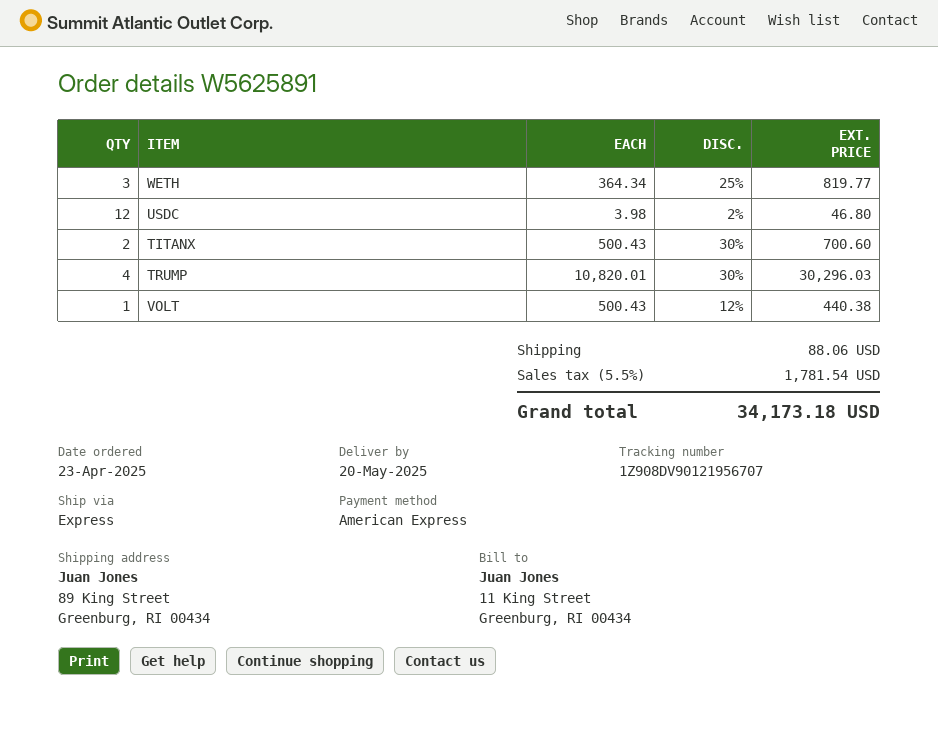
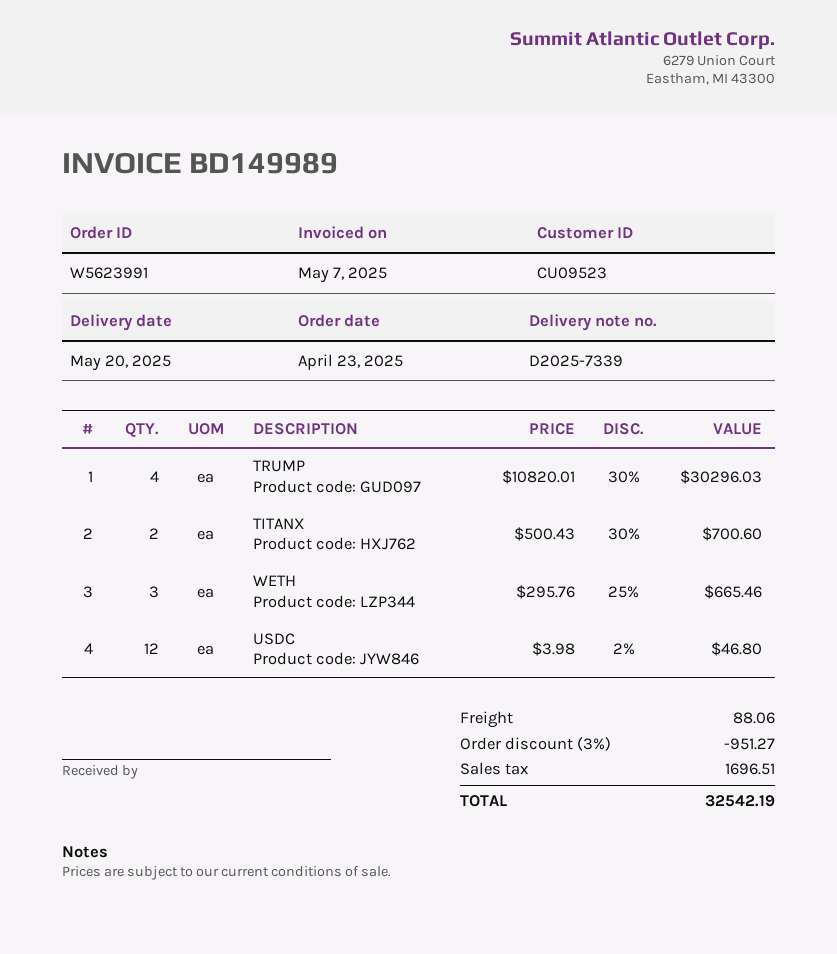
order number: W5625891 -> W5623991
WETH: 3 x 364.34 - 25% = 819.77 -> 3 x 295.76 - 25% = 665.46
VOLT: 1 x 500.43 - 12% = 440.38 -> none
discount: none -> 3% = 951.27
tax: 1781.54 -> 1696.51
total: 34173.18 -> 32542.19

